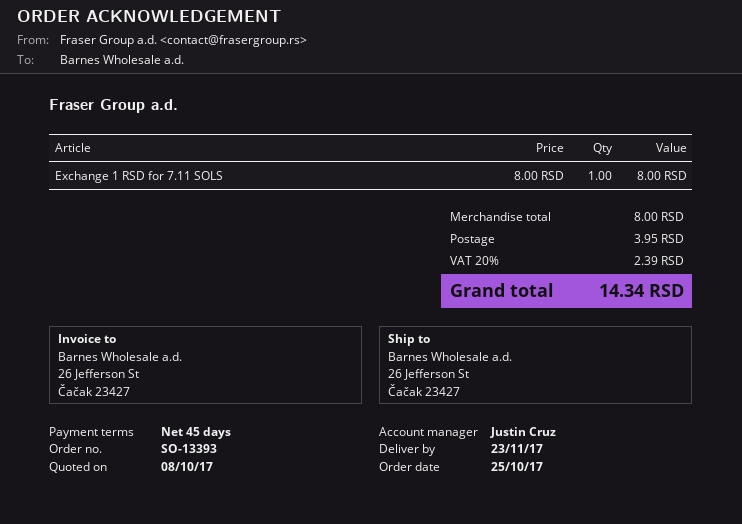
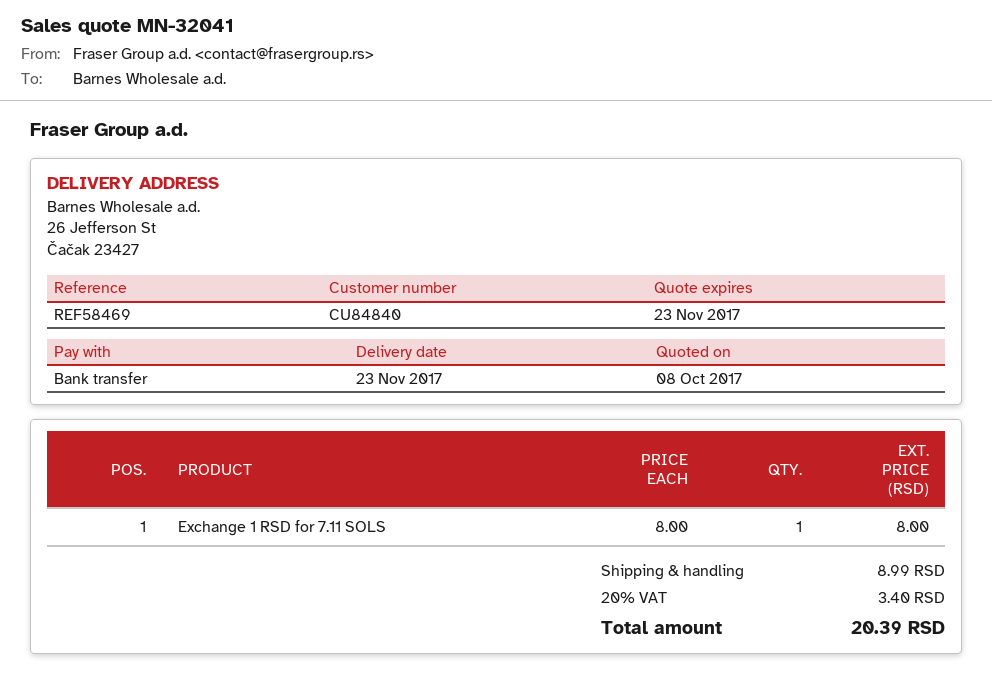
shipping: 3.95 -> 8.99
tax: 20% = 2.39 -> 20% = 3.40
total: 14.34 -> 20.39

